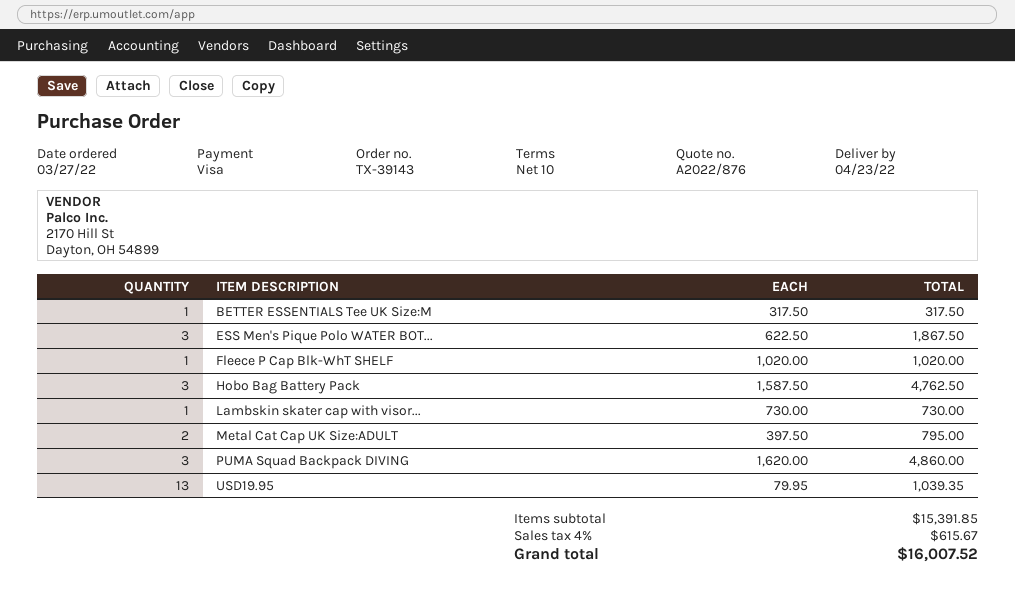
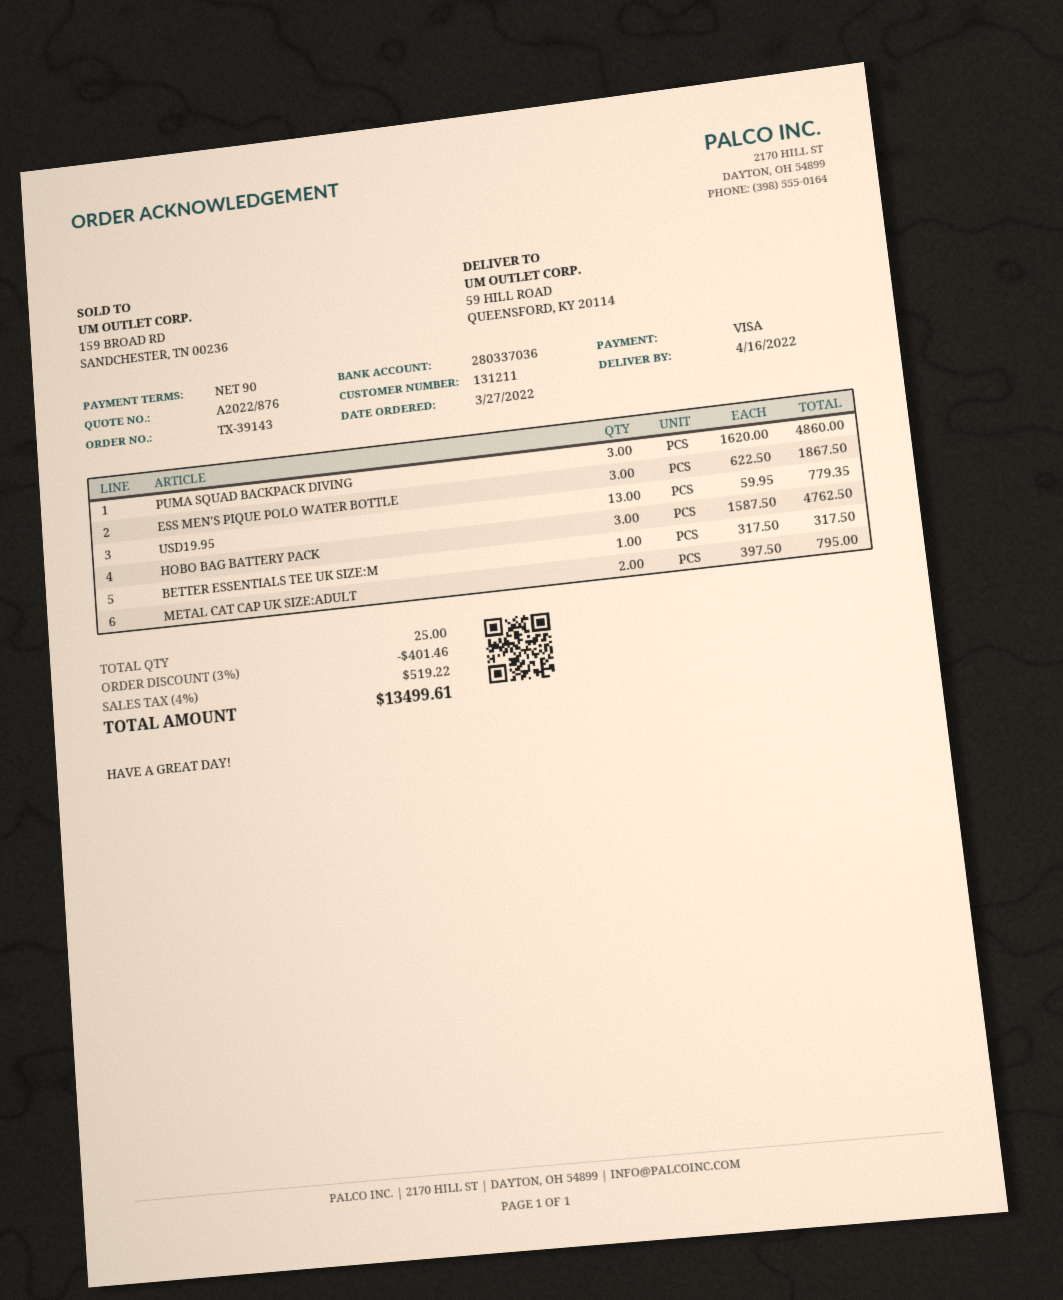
delivery date: 2022-04-23 -> 2022-04-16
payment terms: 10 days -> 90 days
Fleece P Cap Blk-WhT SHELF: 1 x 1020.00 = 1020.00 -> none
Lambskin skater cap with visor...: 1 x 730.00 = 730.00 -> none
USD19.95: 13 x 79.95 = 1039.35 -> 13 x 59.95 = 779.35
discount: none -> 3% = 401.46
tax: 4% = 615.67 -> 4% = 519.22
total: 16007.52 -> 13499.61

